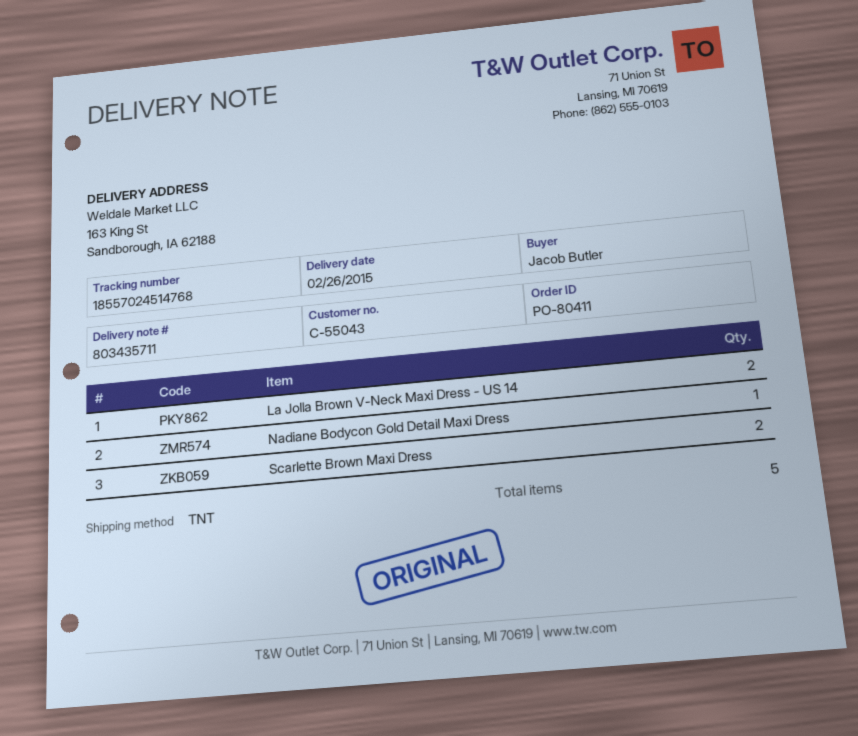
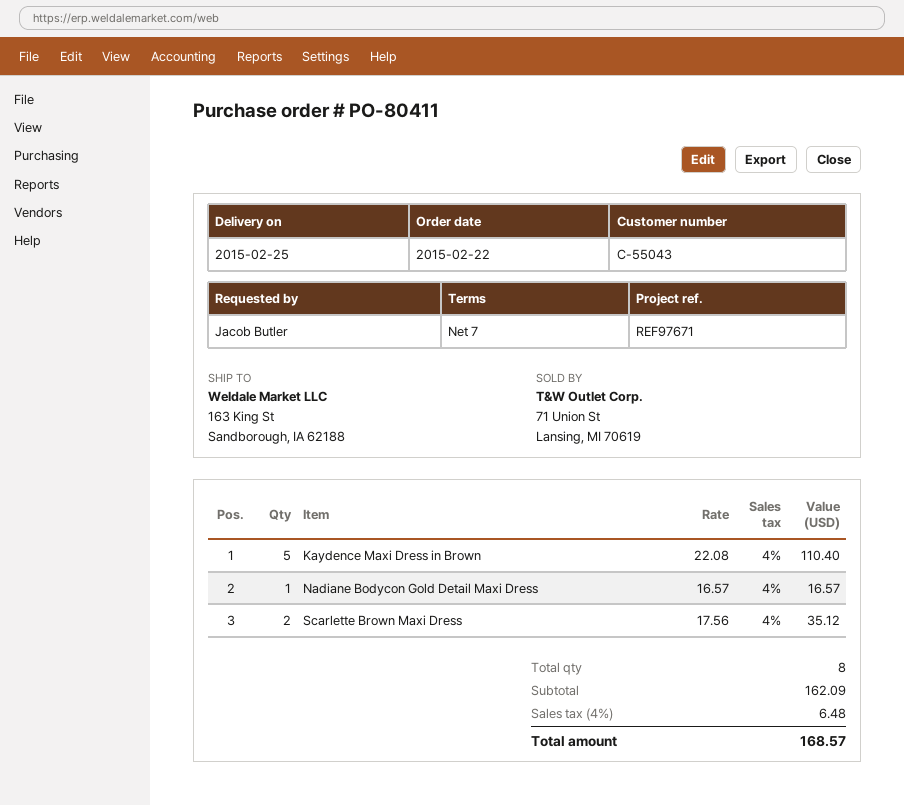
delivery date: 2015-02-26 -> 2015-02-25
La Jolla Brown V-Neck Maxi Dress - US 14: 2 -> none
Kaydence Maxi Dress in Brown: none -> 5
total quantity: 5 -> 8

